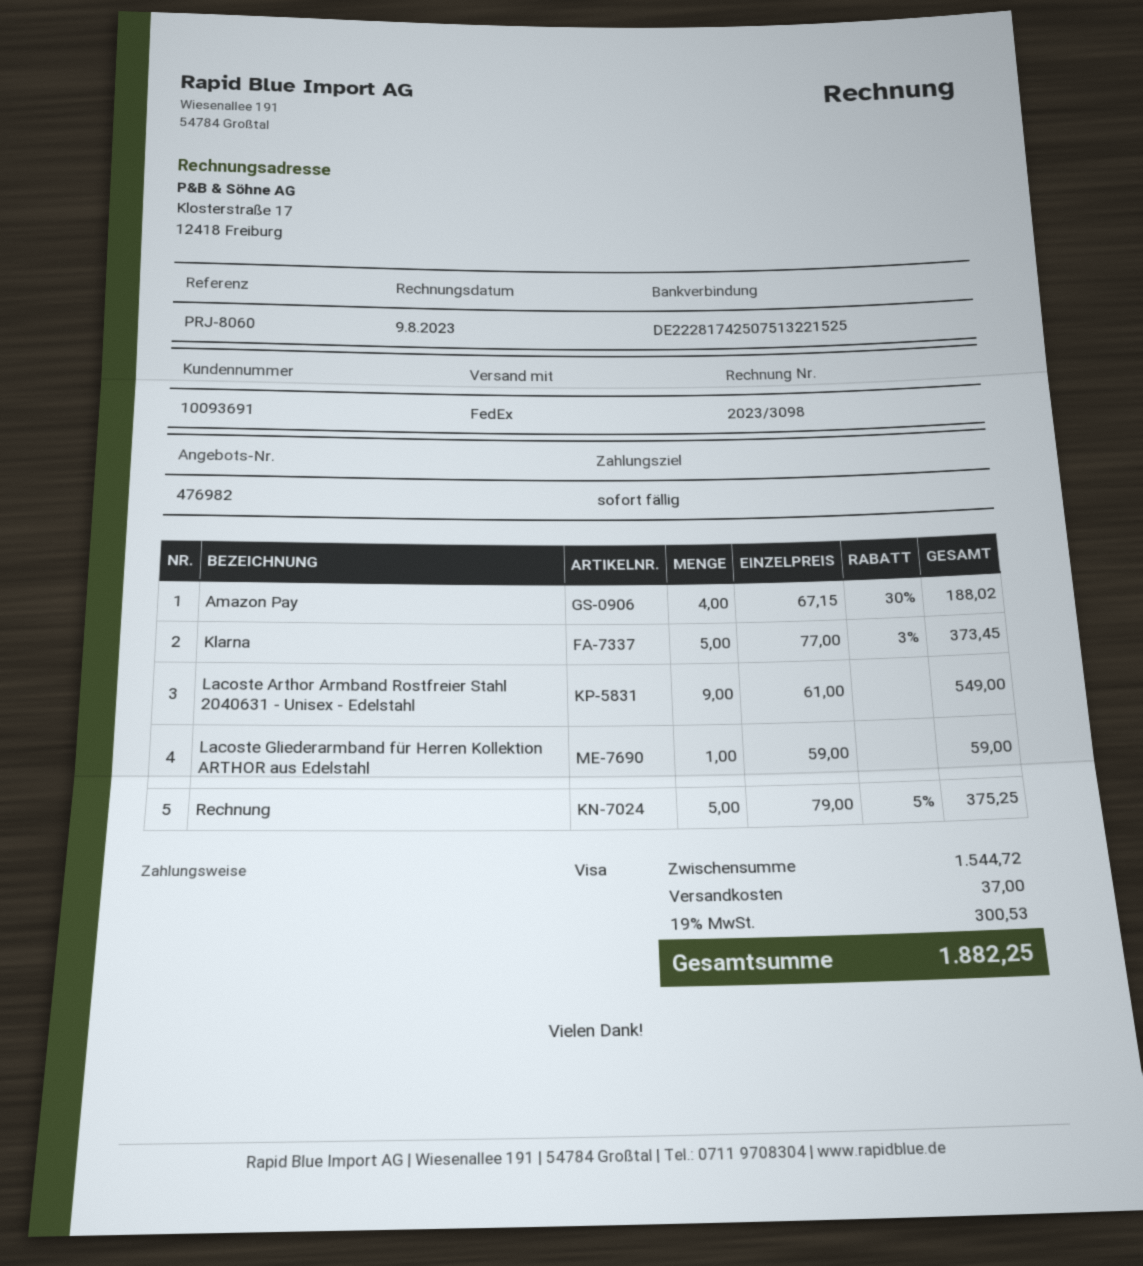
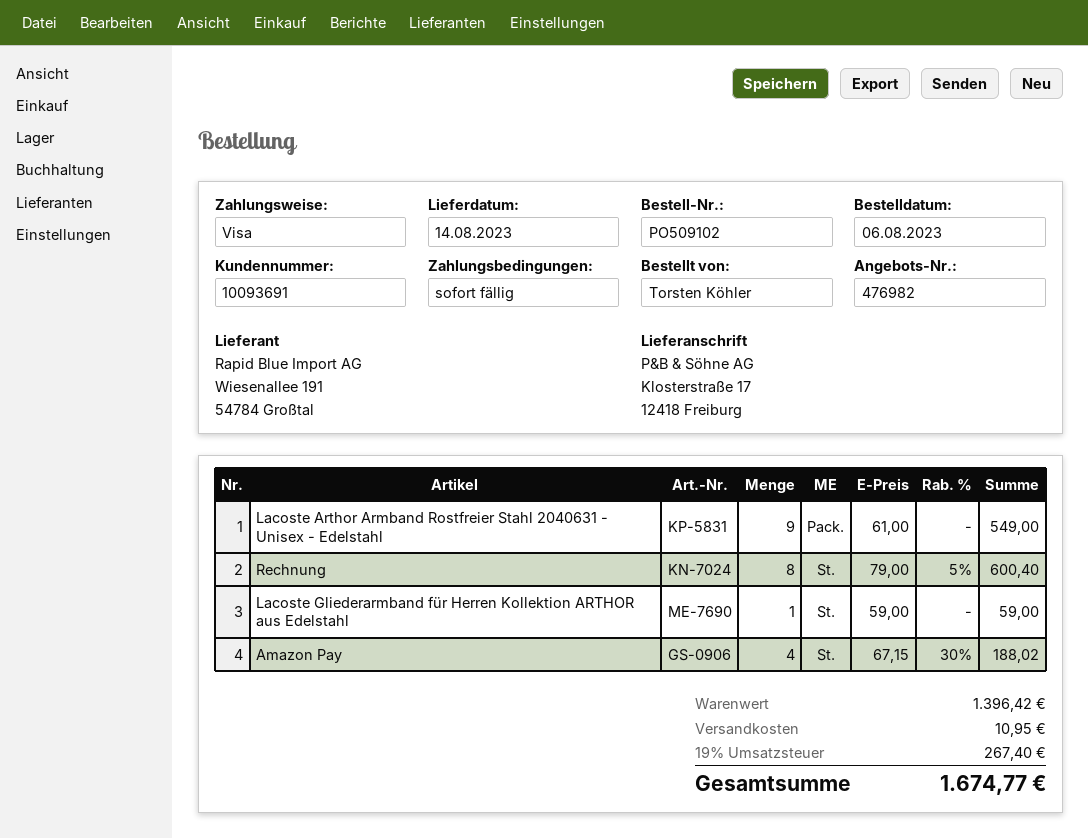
Klarna: 5 x 77.00 - 3% = 373.45 -> none
Rechnung: 5 x 79.00 - 5% = 375.25 -> 8 x 79.00 - 5% = 600.40
subtotal: 1544.72 -> 1396.42
shipping: 37.00 -> 10.95
tax: 19% = 300.53 -> 19% = 267.40
total: 1882.25 -> 1674.77

